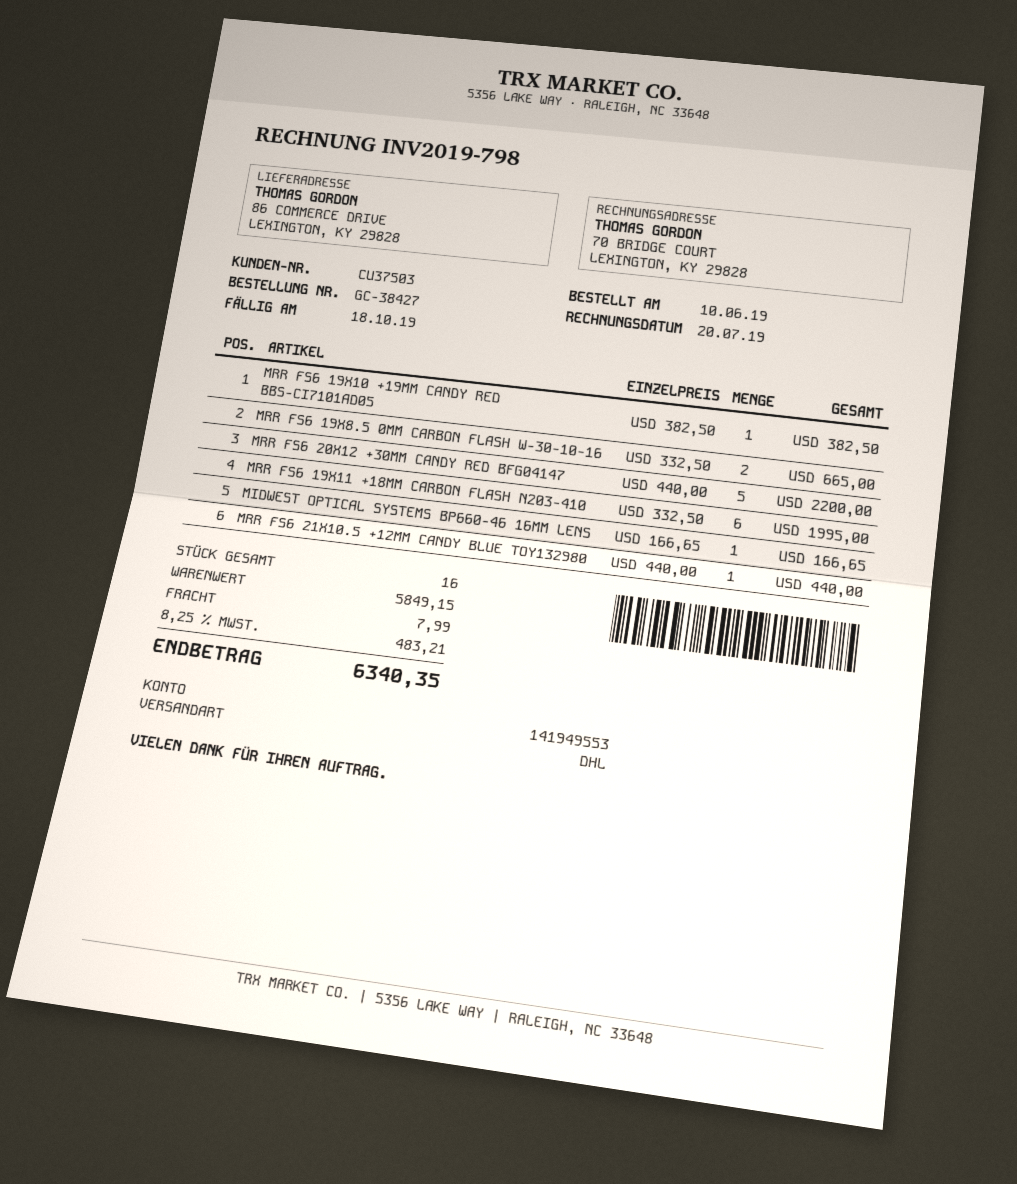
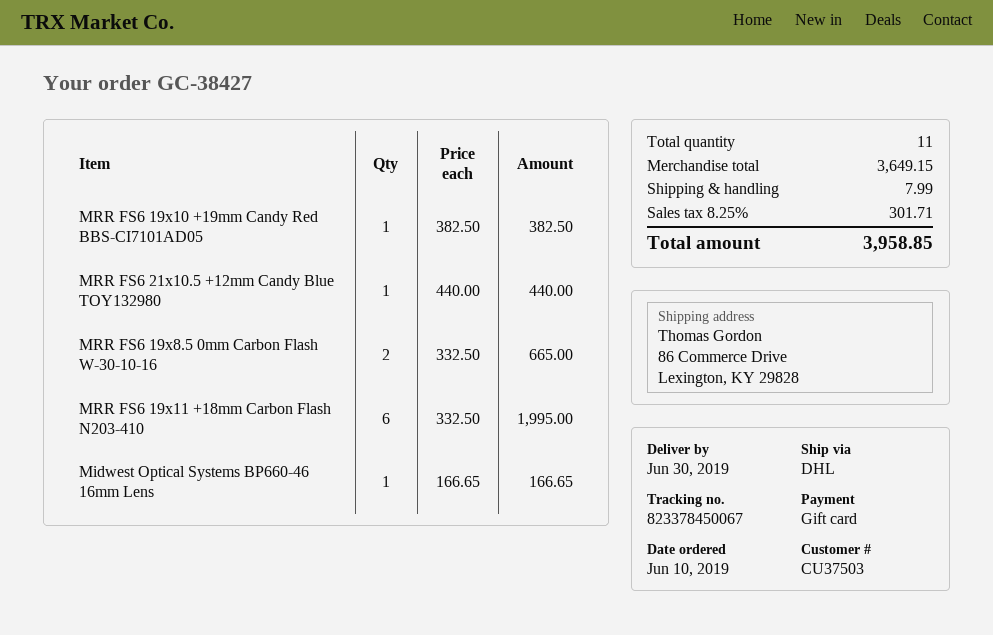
MRR FS6 20X12 +30MM CANDY RED BFG04147: 5 x 440.00 = 2200.00 -> none
total quantity: 16 -> 11
subtotal: 5849.15 -> 3649.15
tax: 8.25% = 483.21 -> 8.25% = 301.71
total: 6340.35 -> 3958.85

